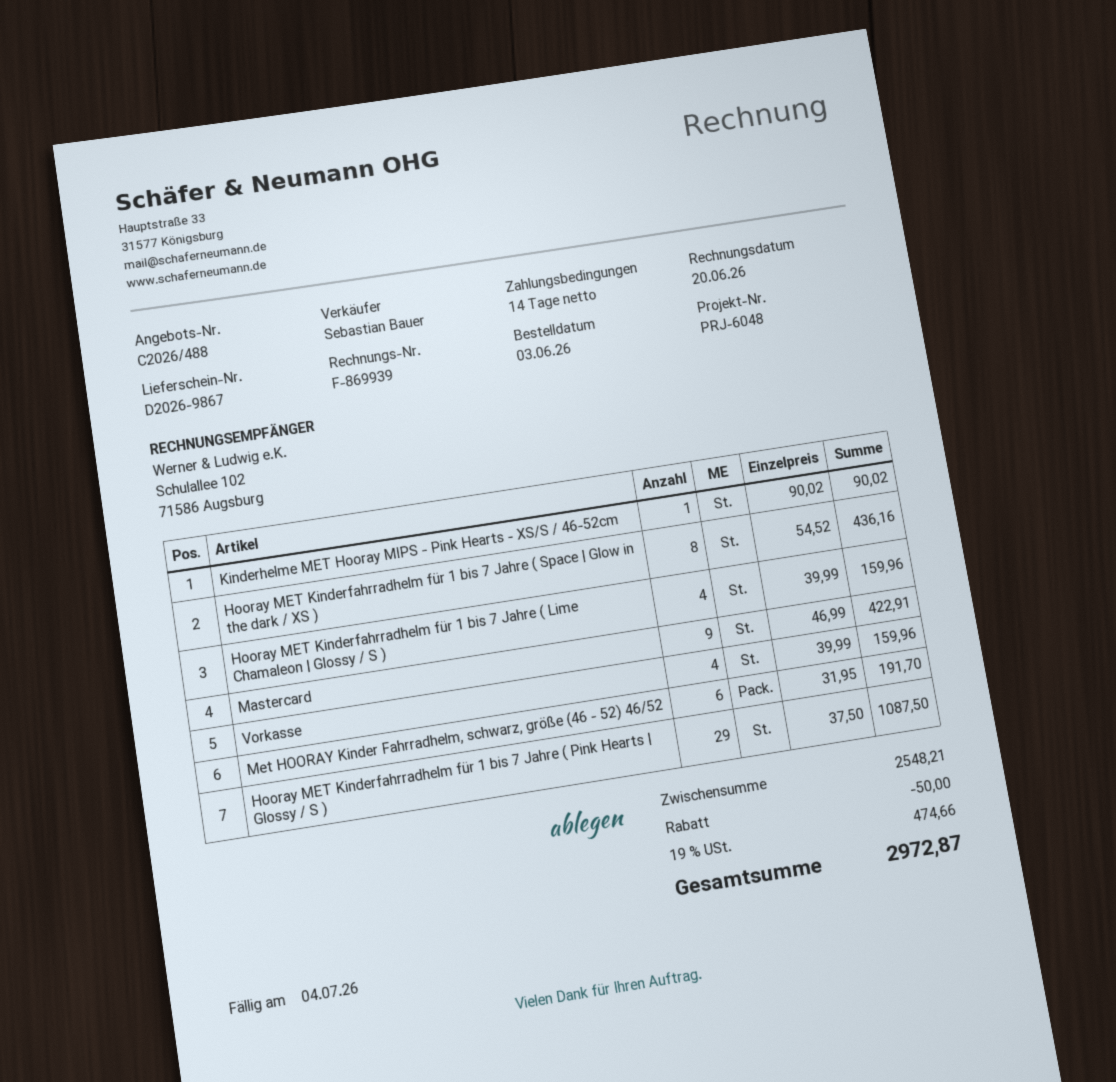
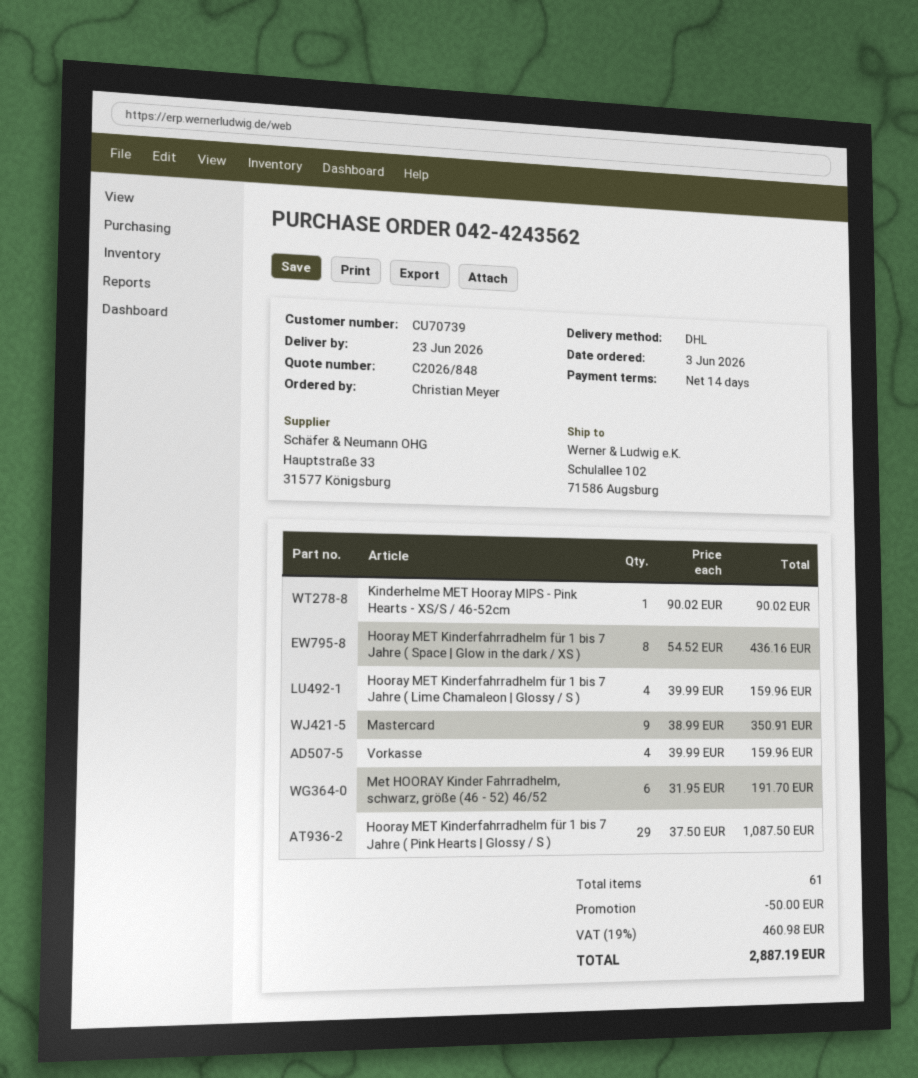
quote number: C2026/488 -> C2026/848
Mastercard: 9 x 46.99 = 422.91 -> 9 x 38.99 = 350.91
tax: 19% = 474.66 -> 19% = 460.98
total: 2972.87 -> 2887.19

